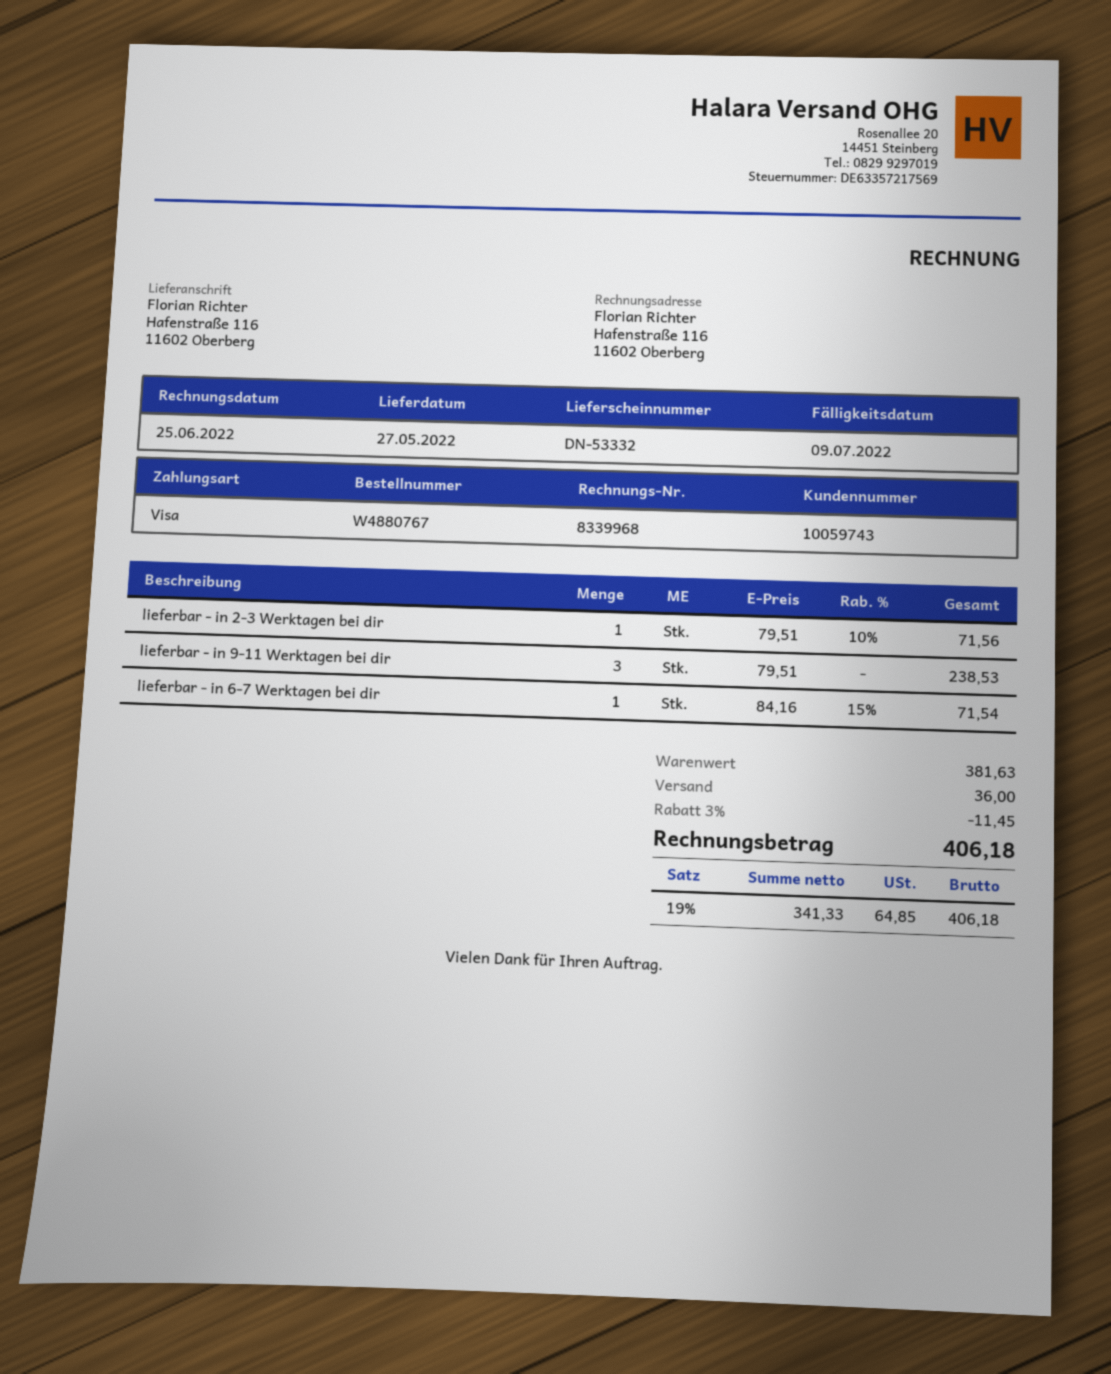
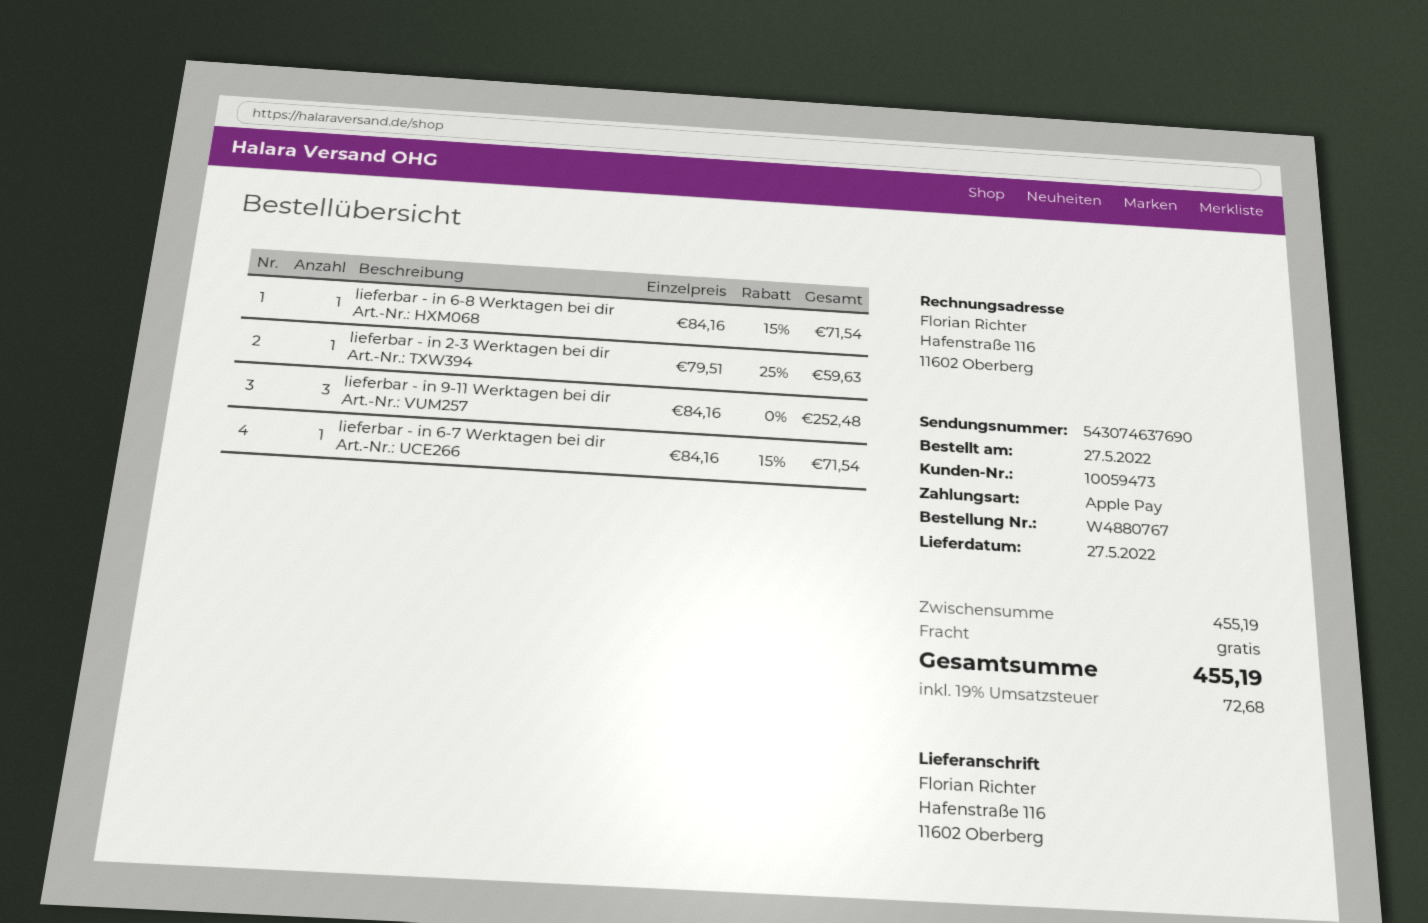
customer number: 10059743 -> 10059473
payment method: Visa -> Apple Pay
lieferbar - in 2-3 Werktagen bei dir: 1 x 79.51 - 10% = 71.56 -> 1 x 79.51 - 25% = 59.63
lieferbar - in 9-11 Werktagen bei dir: 3 x 79.51 = 238.53 -> 3 x 84.16 = 252.48
lieferbar - in 6-8 Werktagen bei dir: none -> 1 x 84.16 - 15% = 71.54
subtotal: 381.63 -> 455.19
discount: 3% = 11.45 -> none
shipping: 36.00 -> 0.00
tax: 19% = 64.85 -> 19% = 72.68
total: 406.18 -> 455.19

